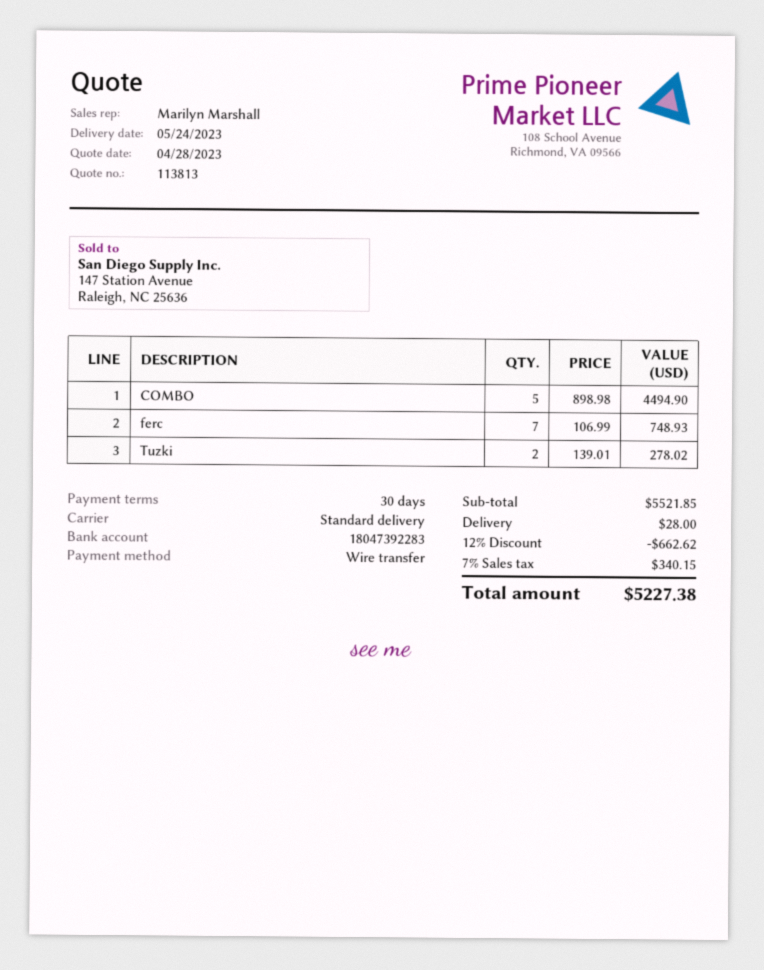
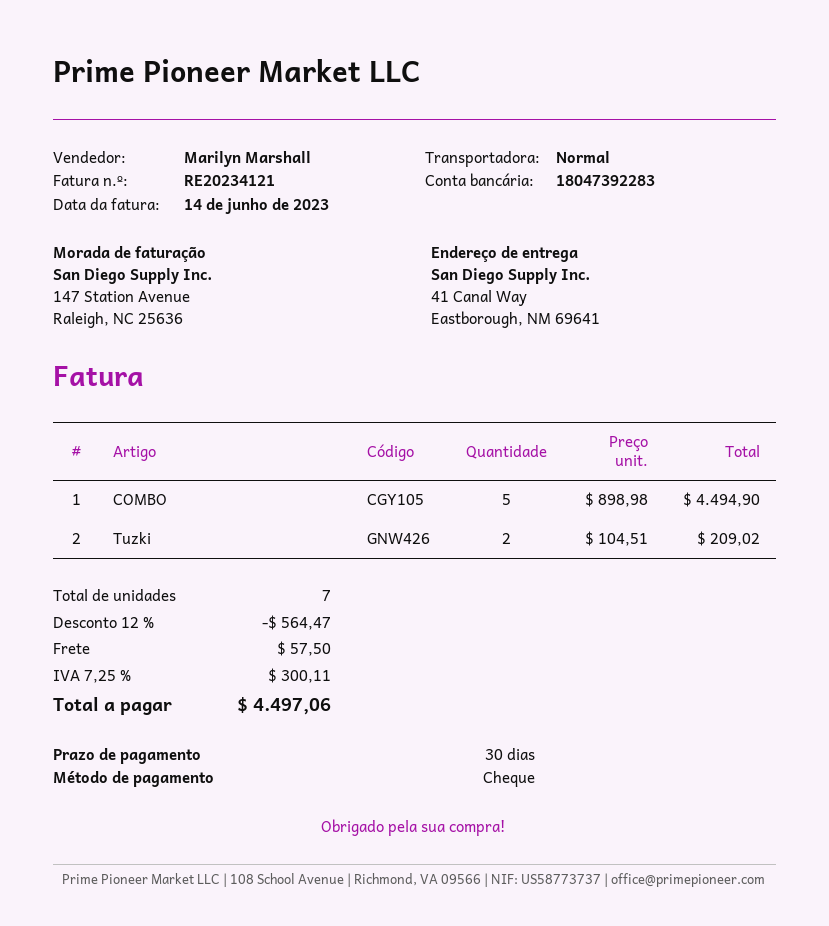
payment method: bank transfer -> cheque
ferc: 7 x 106.99 = 748.93 -> none
Tuzki: 2 x 139.01 = 278.02 -> 2 x 104.51 = 209.02
discount: 12% = 662.62 -> 12% = 564.47
shipping: 28.00 -> 57.50
tax: 7% = 340.15 -> 7.25% = 300.11
total: 5227.38 -> 4497.06

